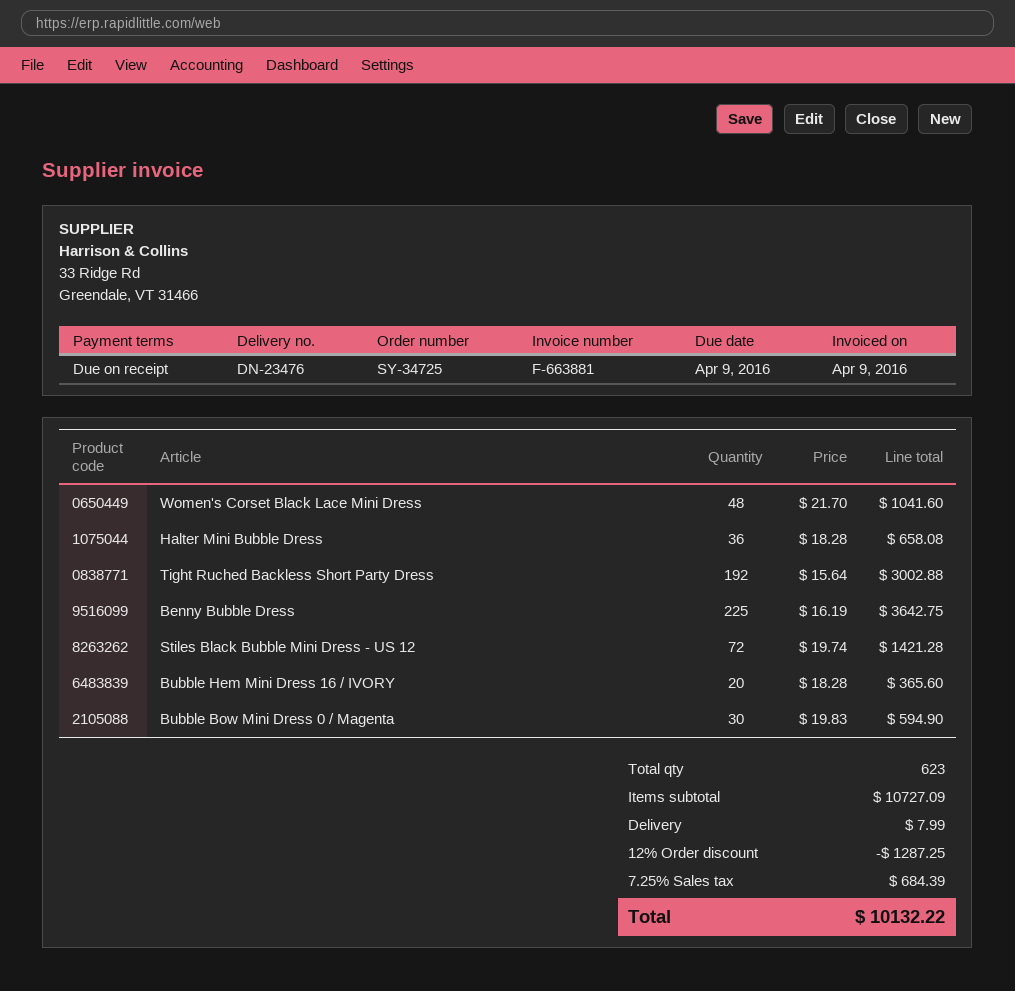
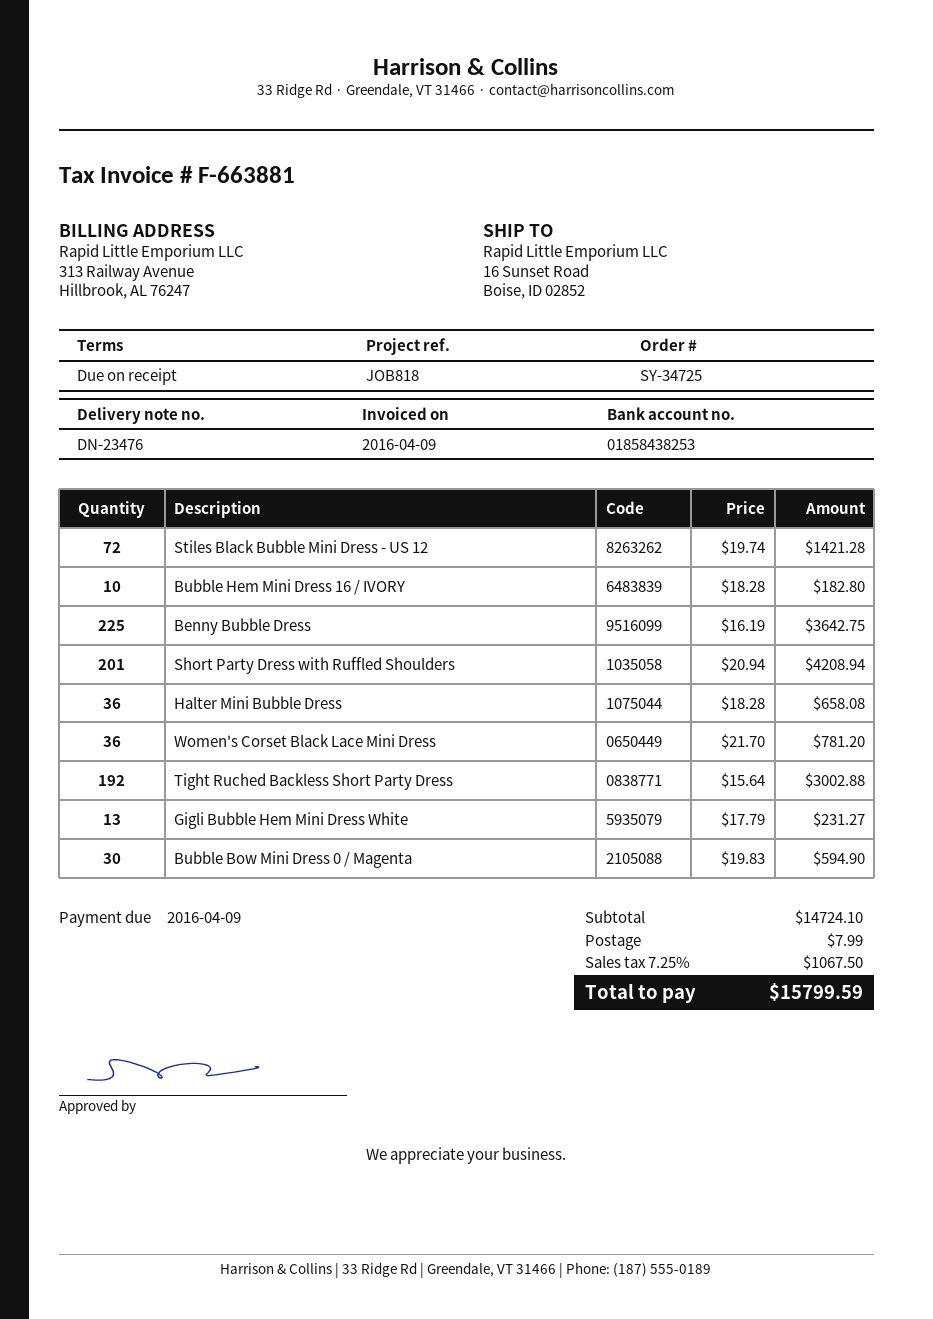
Women's Corset Black Lace Mini Dress: 48 x 21.70 = 1041.60 -> 36 x 21.70 = 781.20
Bubble Hem Mini Dress 16 / IVORY: 20 x 18.28 = 365.60 -> 10 x 18.28 = 182.80
Short Party Dress with Ruffled Shoulders: none -> 201 x 20.94 = 4208.94
Gigli Bubble Hem Mini Dress White: none -> 13 x 17.79 = 231.27
subtotal: 10727.09 -> 14724.10
discount: 12% = 1287.25 -> none
tax: 7.25% = 684.39 -> 7.25% = 1067.50
total: 10132.22 -> 15799.59

